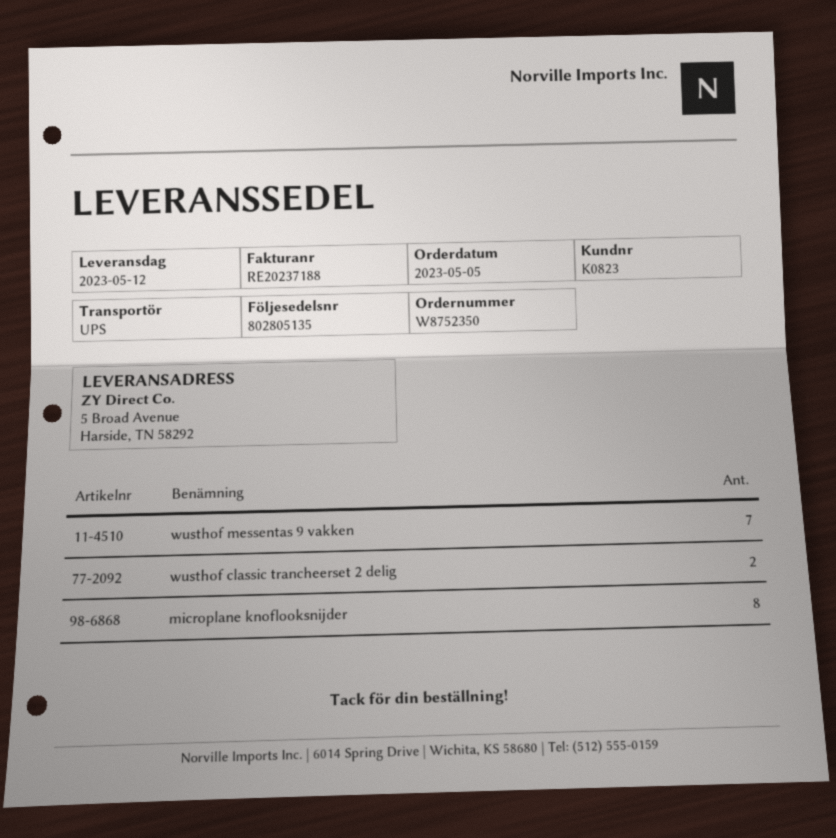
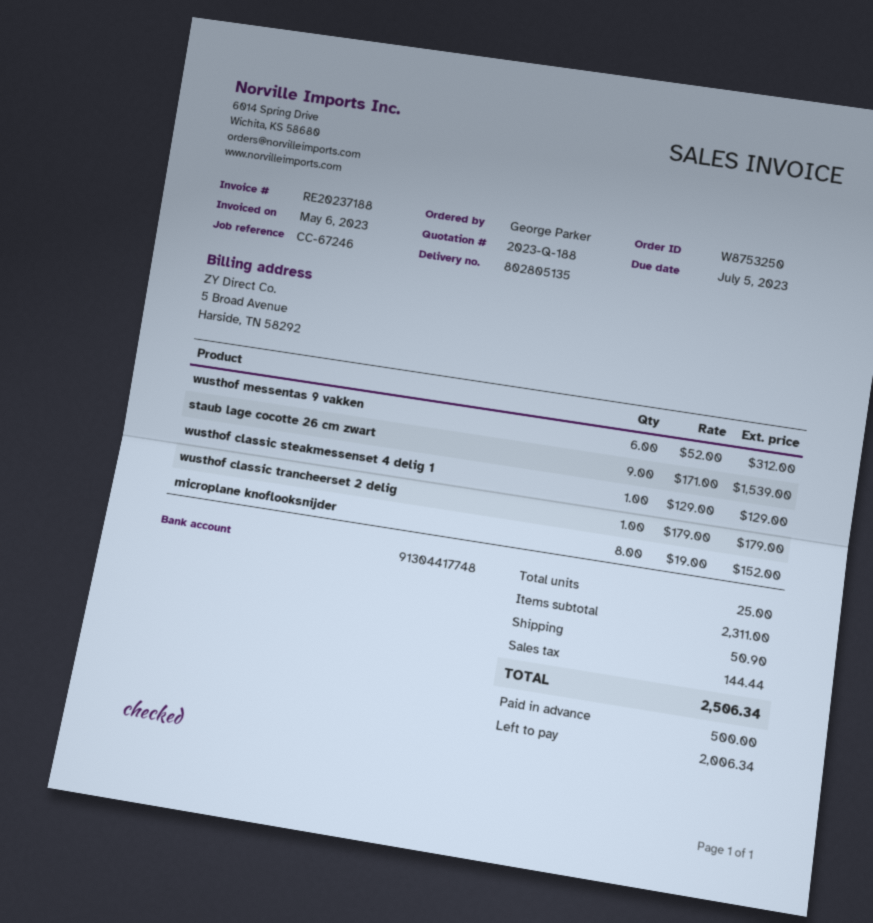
order number: W8752350 -> W8753250
wusthof messentas 9 vakken: 7 -> 6
wusthof classic trancheerset 2 delig: 2 -> 1
staub lage cocotte 26 cm zwart: none -> 9
wusthof classic steakmessenset 4 delig 1: none -> 1

